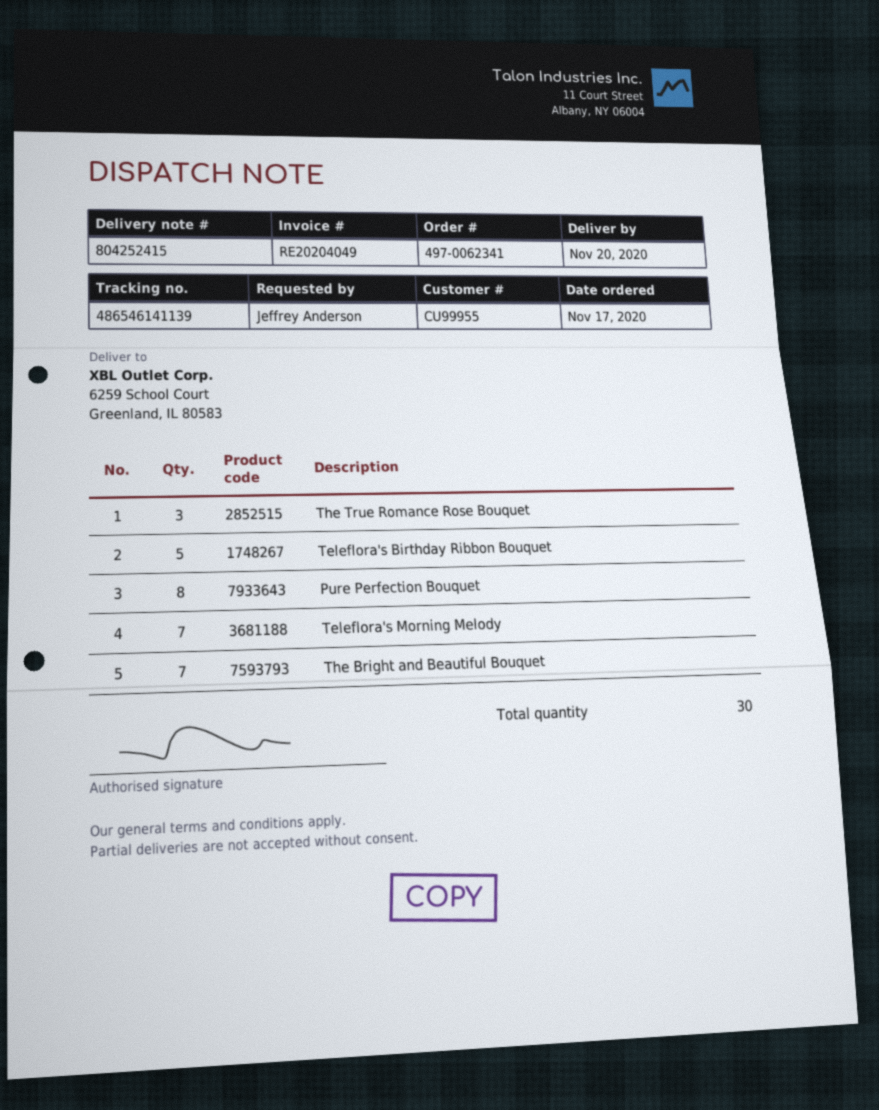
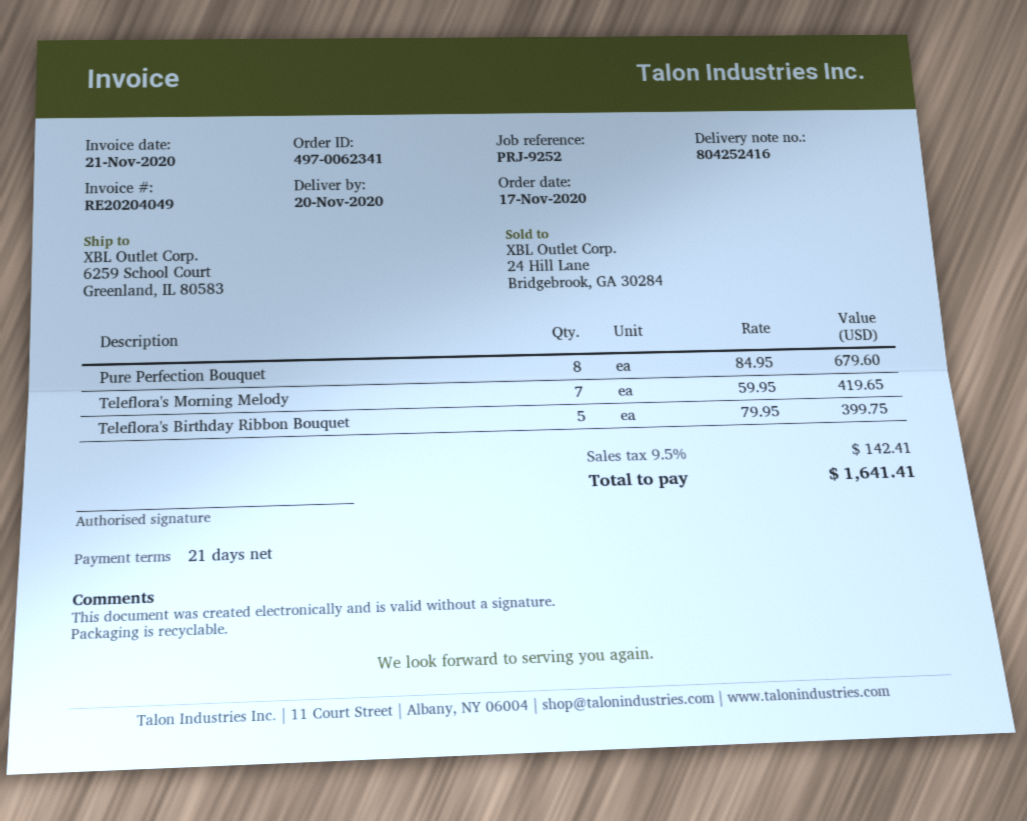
delivery note number: 804252415 -> 804252416
The True Romance Rose Bouquet: 3 -> none
The Bright and Beautiful Bouquet: 7 -> none

